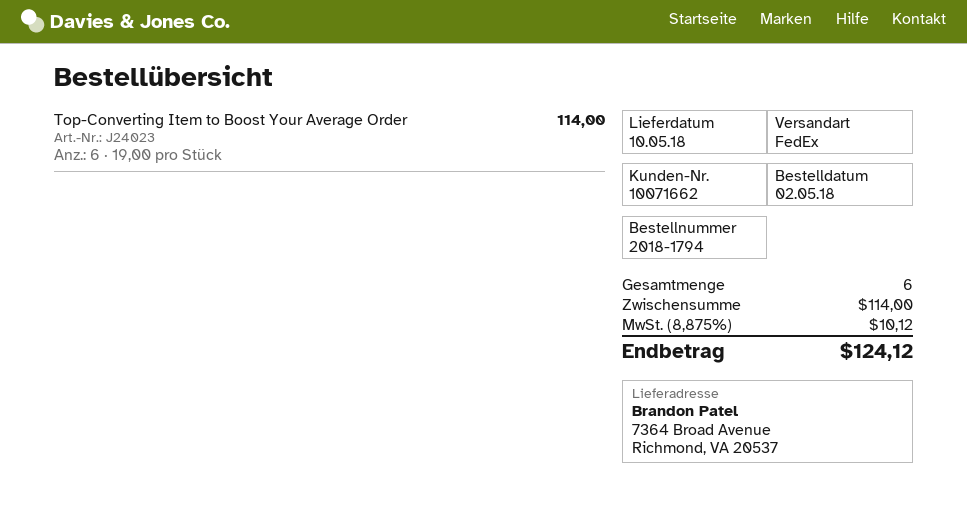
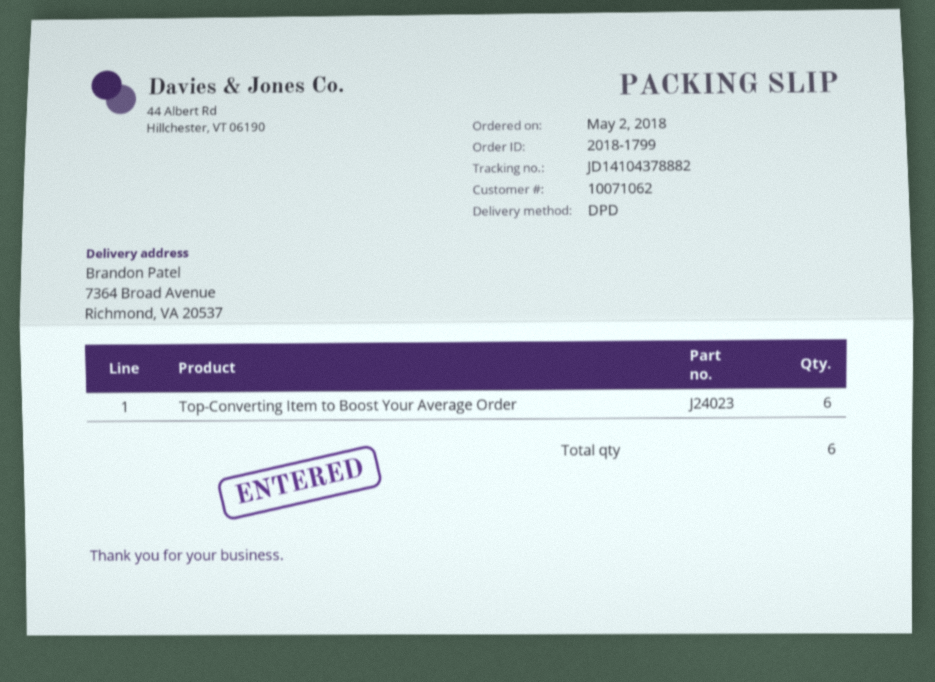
order number: 2018-1794 -> 2018-1799
customer number: 10071662 -> 10071062
shipping method: FedEx -> DPD

